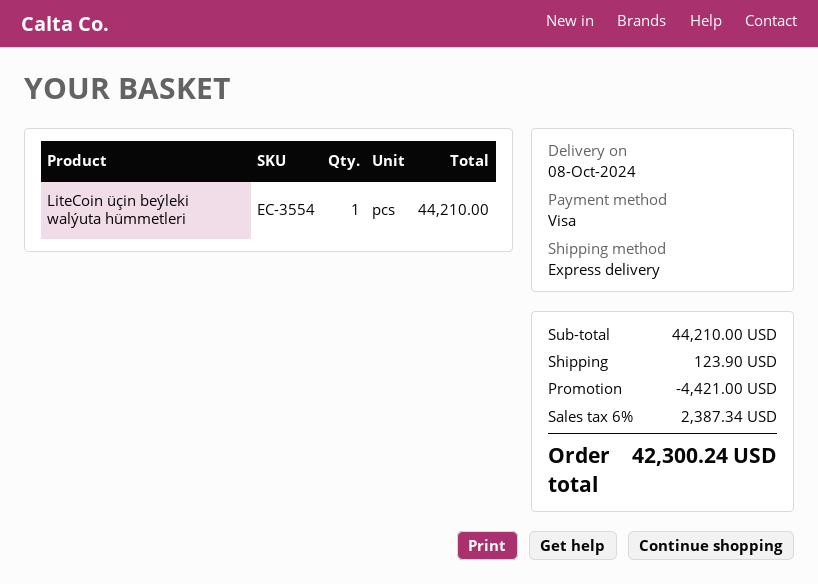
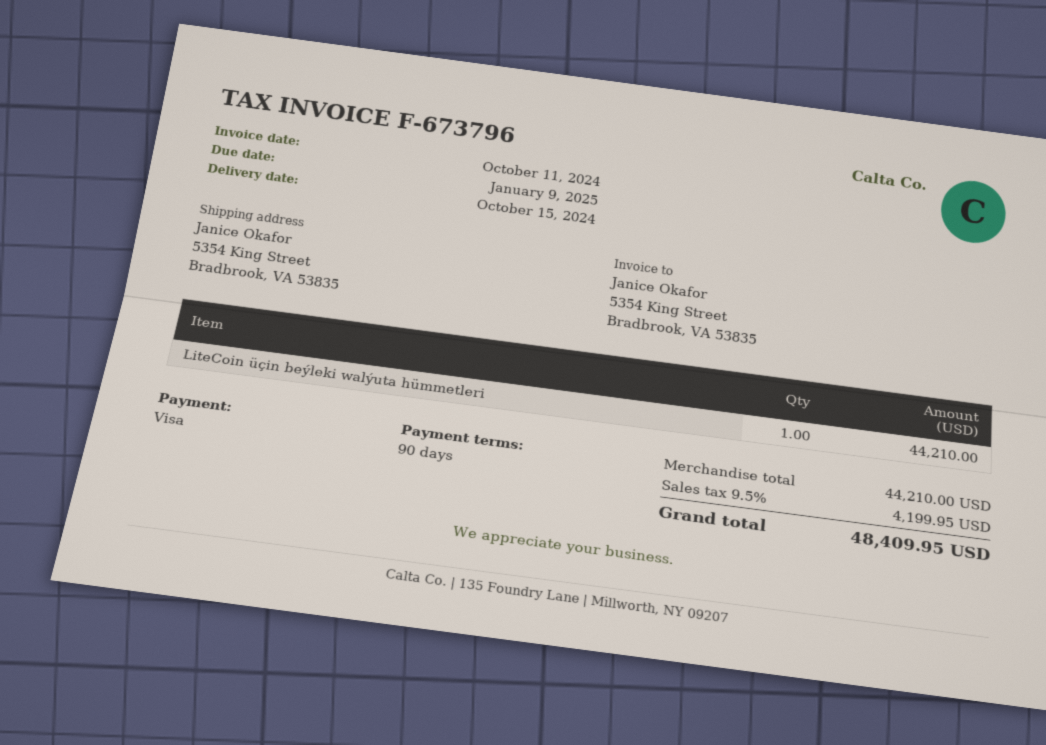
delivery date: 2024-10-08 -> 2024-10-15
discount: 4421.00 -> none
shipping: 123.90 -> none
tax: 6% = 2387.34 -> 9.5% = 4199.95
total: 42300.24 -> 48409.95

